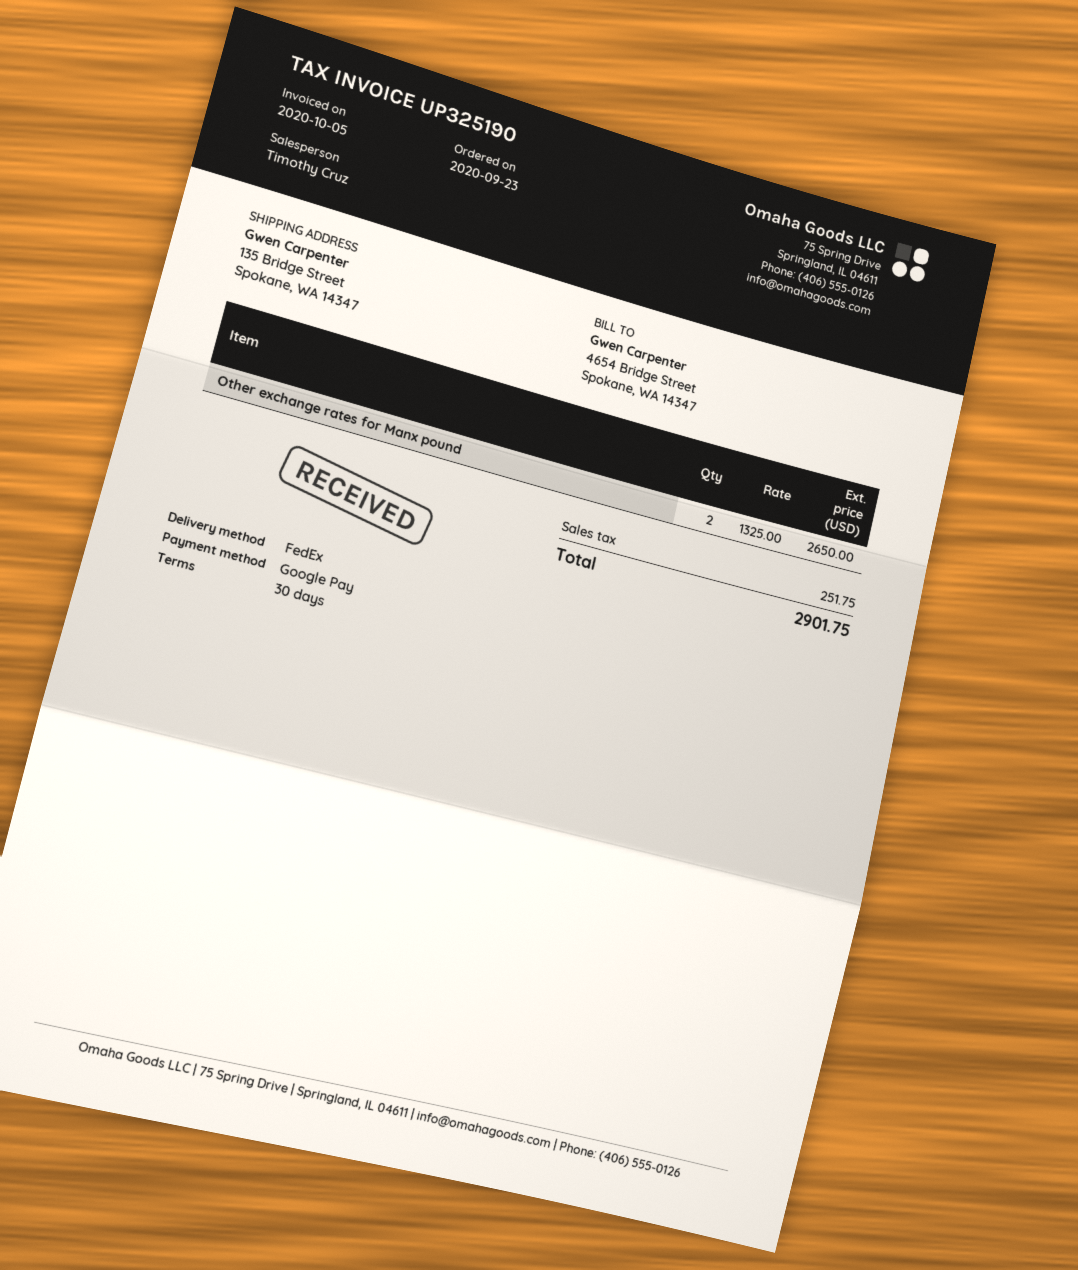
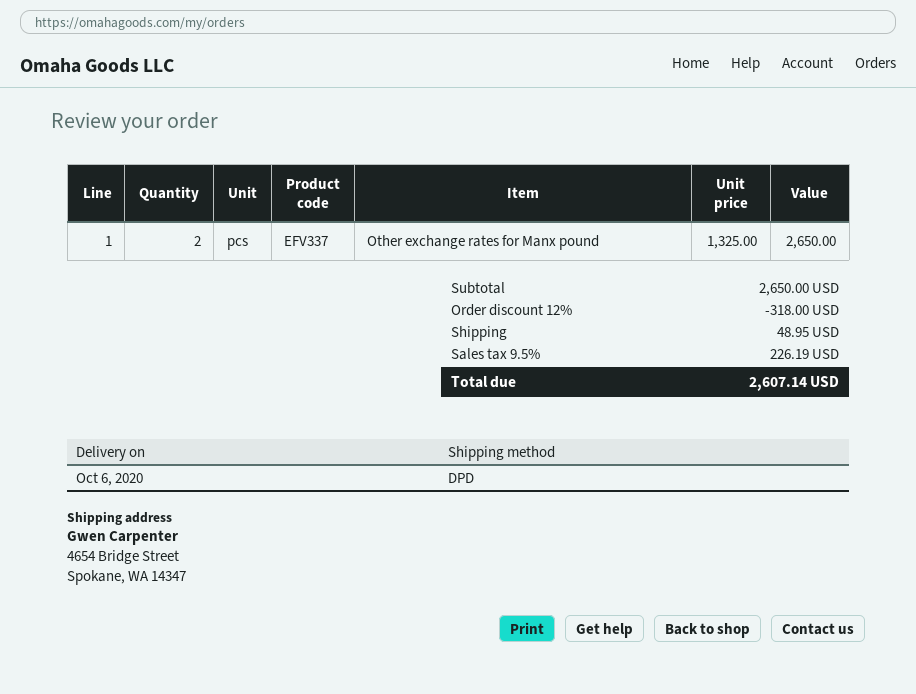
shipping method: FedEx -> DPD
ship to: 135 Bridge Street, Spokane, WA 14347 -> 4654 Bridge Street, Spokane, WA 14347
discount: none -> 12% = 318.00
shipping: none -> 48.95
tax: 251.75 -> 226.19
total: 2901.75 -> 2607.14

